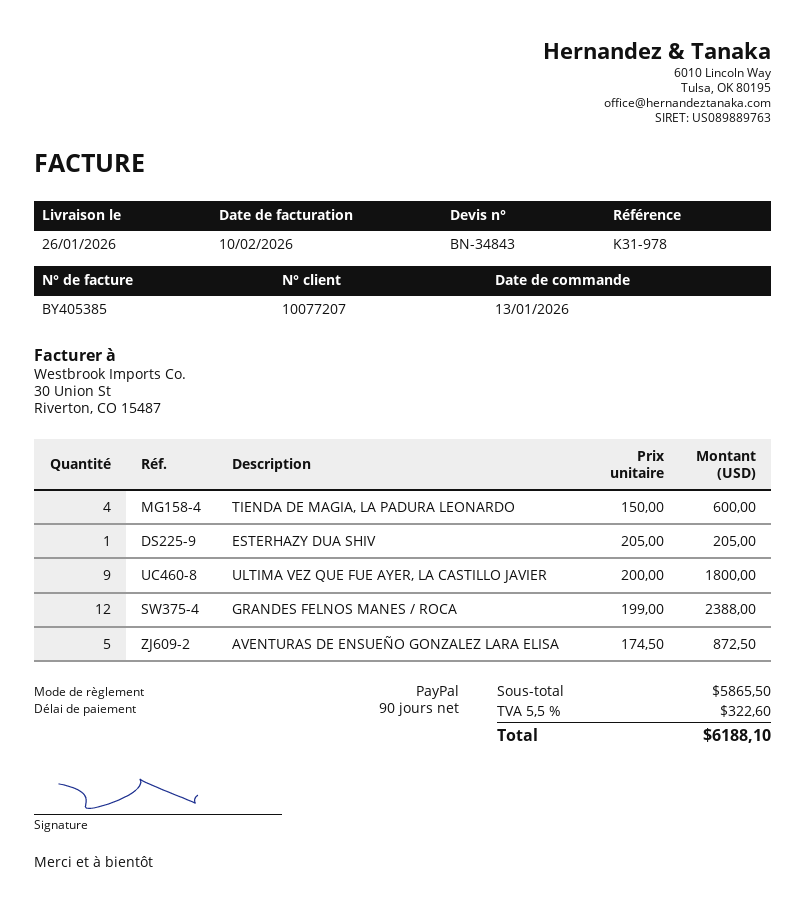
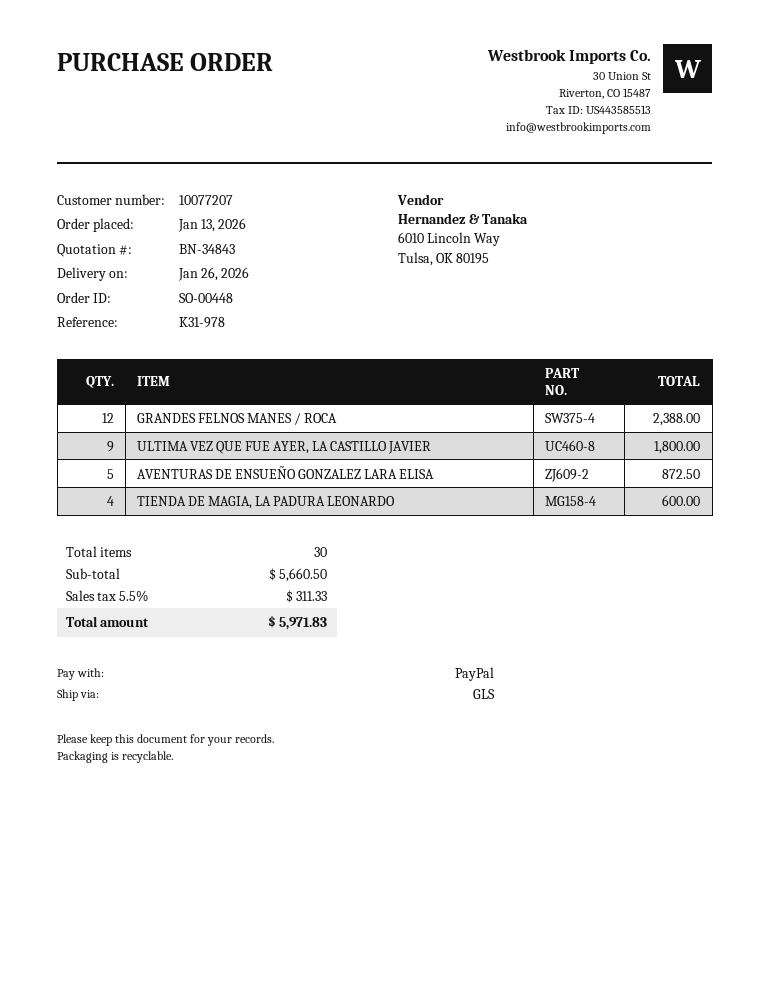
ESTERHAZY DUA SHIV: 1 for 205.00 -> none
subtotal: 5865.50 -> 5660.50
tax: 5.5% = 322.60 -> 5.5% = 311.33
total: 6188.10 -> 5971.83

